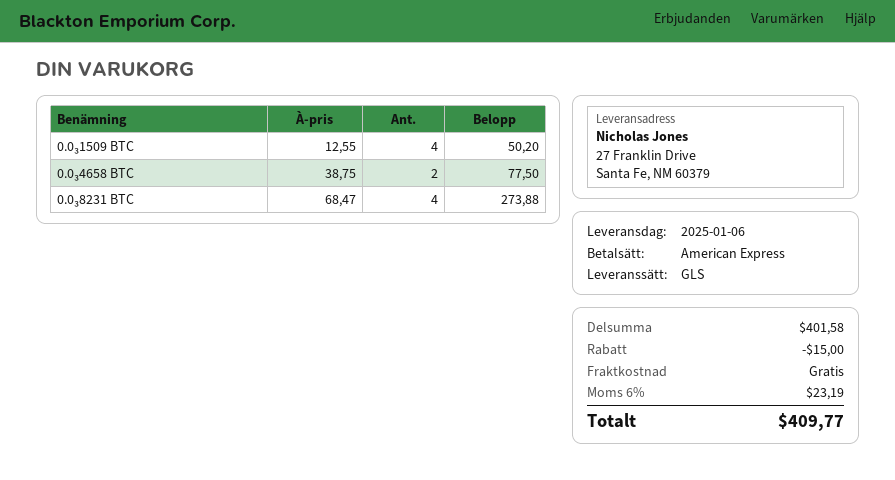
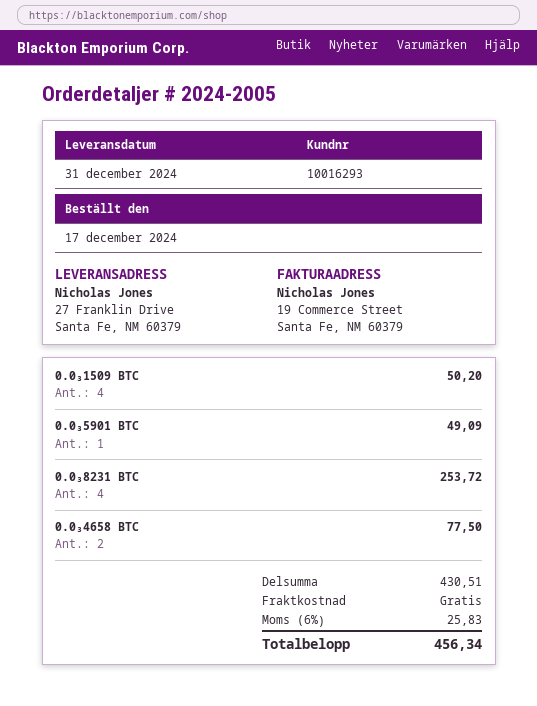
delivery date: 2025-01-06 -> 2024-12-31
0.0₃8231 BTC: 4 for 273.88 -> 4 for 253.72
0.0₃5901 BTC: none -> 1 for 49.09
subtotal: 401.58 -> 430.51
discount: 15.00 -> none
tax: 6% = 23.19 -> 6% = 25.83
total: 409.77 -> 456.34

